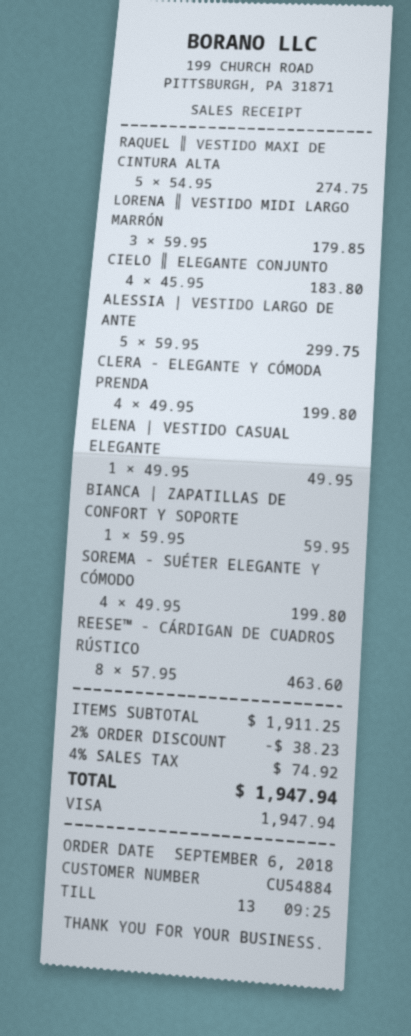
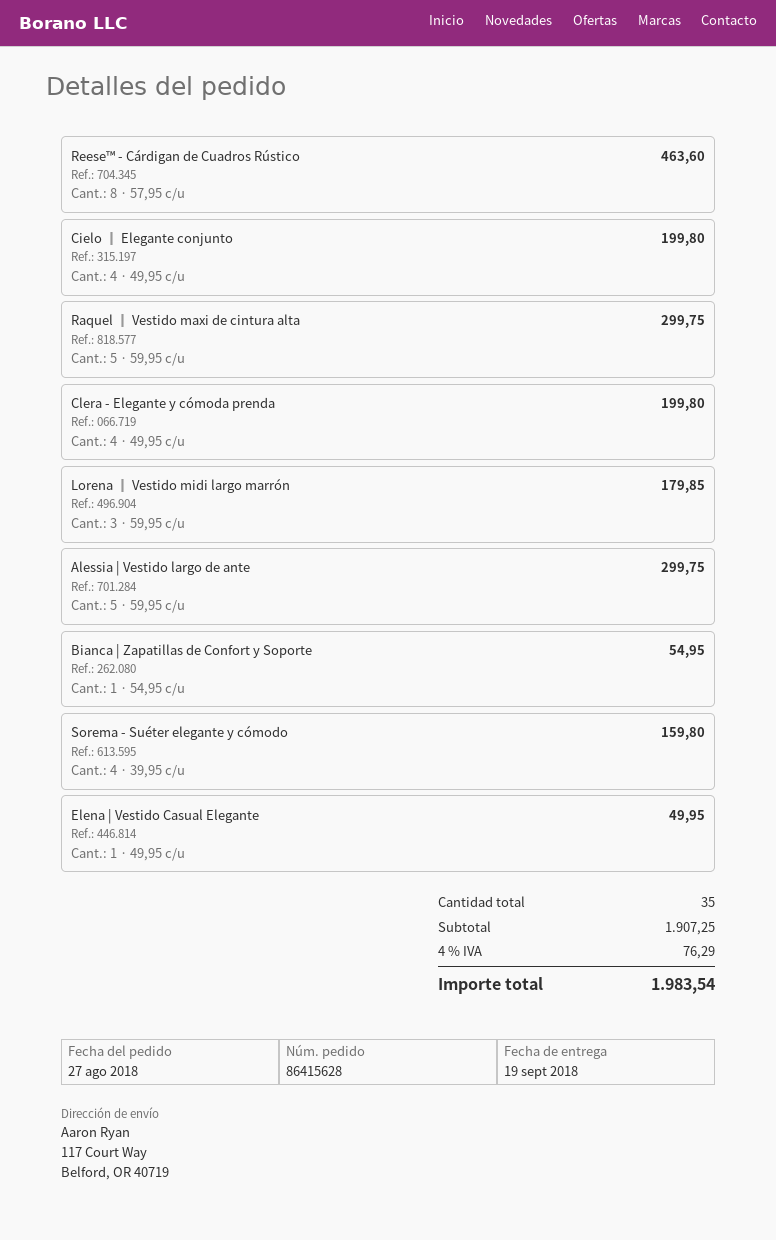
order date: 2018-09-06 -> 2018-08-27
RAQUEL ║ VESTIDO MAXI DE CINTURA ALTA: 5 x 54.95 = 274.75 -> 5 x 59.95 = 299.75
CIELO ║ ELEGANTE CONJUNTO: 4 x 45.95 = 183.80 -> 4 x 49.95 = 199.80
BIANCA | ZAPATILLAS DE CONFORT Y SOPORTE: 1 x 59.95 = 59.95 -> 1 x 54.95 = 54.95
SOREMA - SUÉTER ELEGANTE Y CÓMODO: 4 x 49.95 = 199.80 -> 4 x 39.95 = 159.80
subtotal: 1911.25 -> 1907.25
discount: 2% = 38.23 -> none
tax: 4% = 74.92 -> 4% = 76.29
total: 1947.94 -> 1983.54

